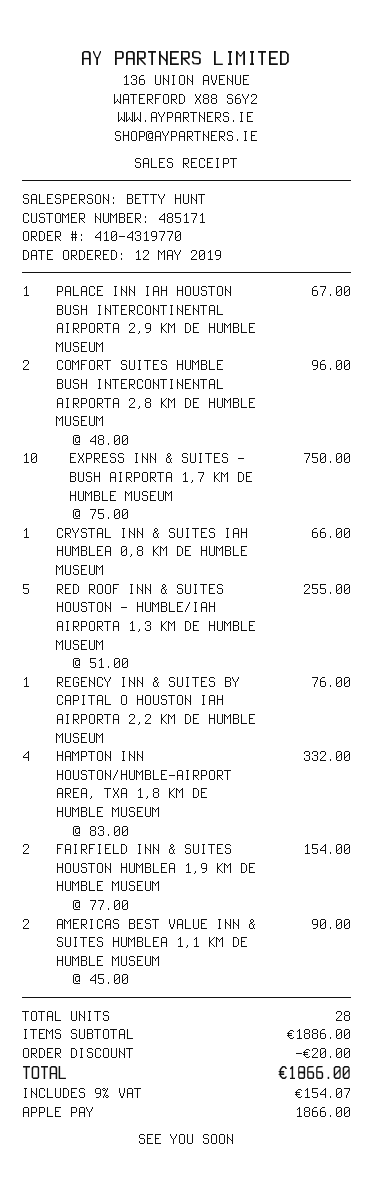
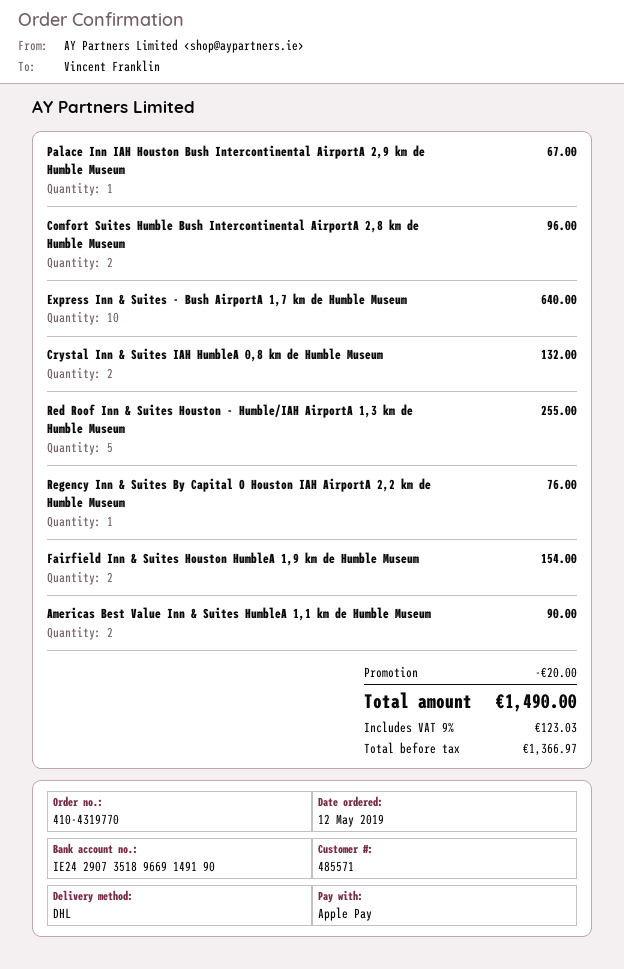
customer number: 485171 -> 485571
EXPRESS INN & SUITES - BUSH AIRPORTA 1,7 KM DE HUMBLE MUSEUM: 10 for 750.00 -> 10 for 640.00
CRYSTAL INN & SUITES IAH HUMBLEA 0,8 KM DE HUMBLE MUSEUM: 1 for 66.00 -> 2 for 132.00
HAMPTON INN HOUSTON/HUMBLE-AIRPORT AREA, TXA 1,8 KM DE HUMBLE MUSEUM: 4 for 332.00 -> none
tax: 9% = 154.07 -> 9% = 123.03
total: 1866.00 -> 1490.00

